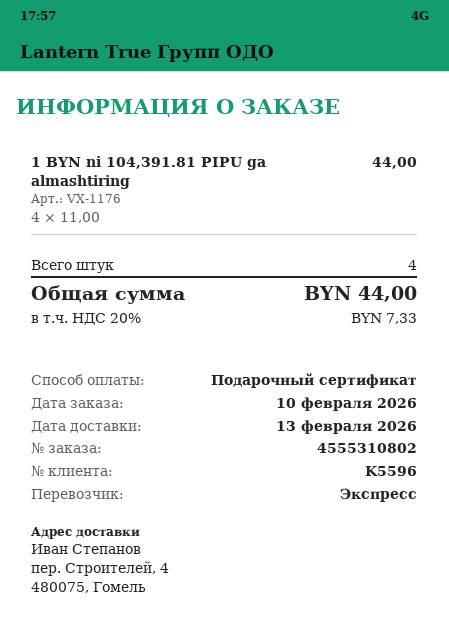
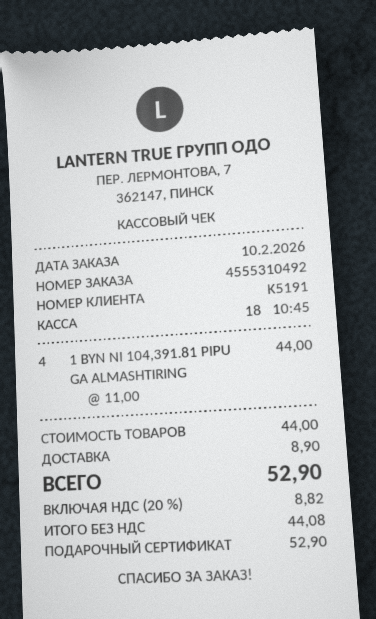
order number: 4555310802 -> 4555310492
customer number: K5596 -> K5191
shipping: none -> 8.90
tax: 20% = 7.33 -> 20% = 8.82
total: 44.00 -> 52.90

